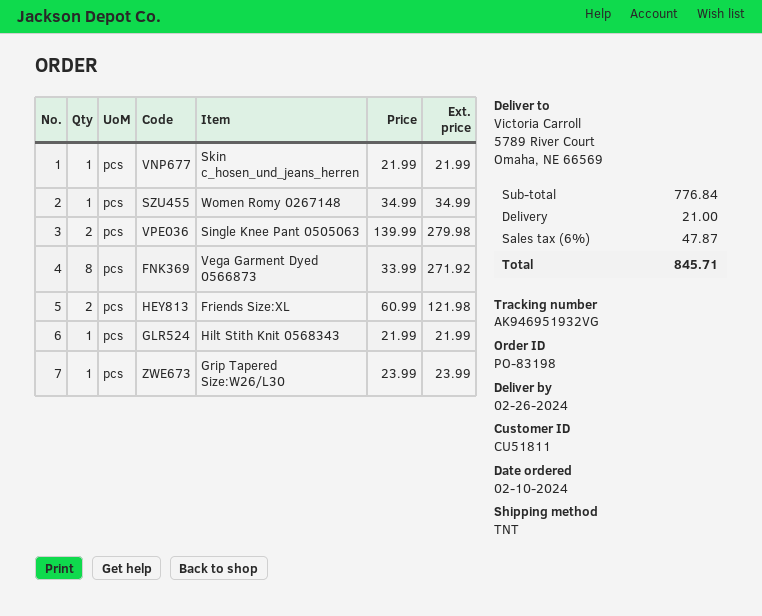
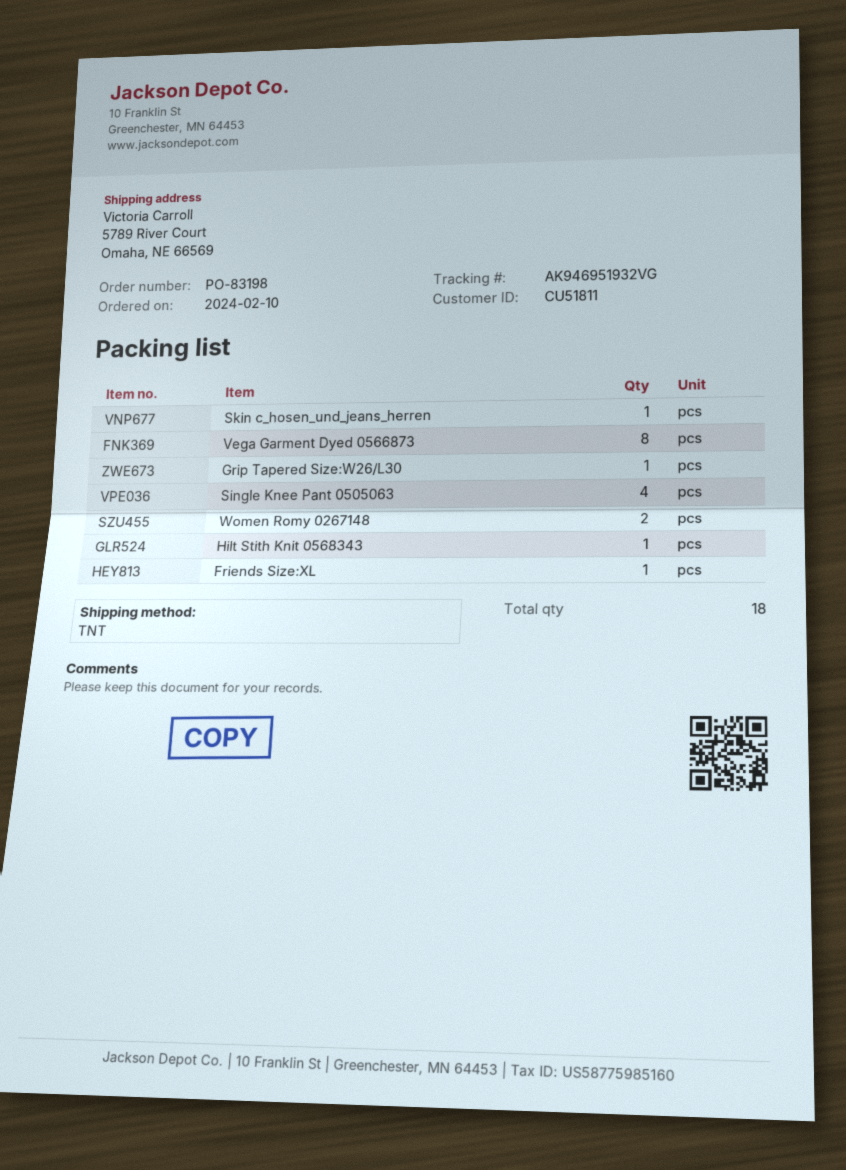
Women Romy 0267148: 1 -> 2
Single Knee Pant 0505063: 2 -> 4
Friends Size:XL: 2 -> 1

